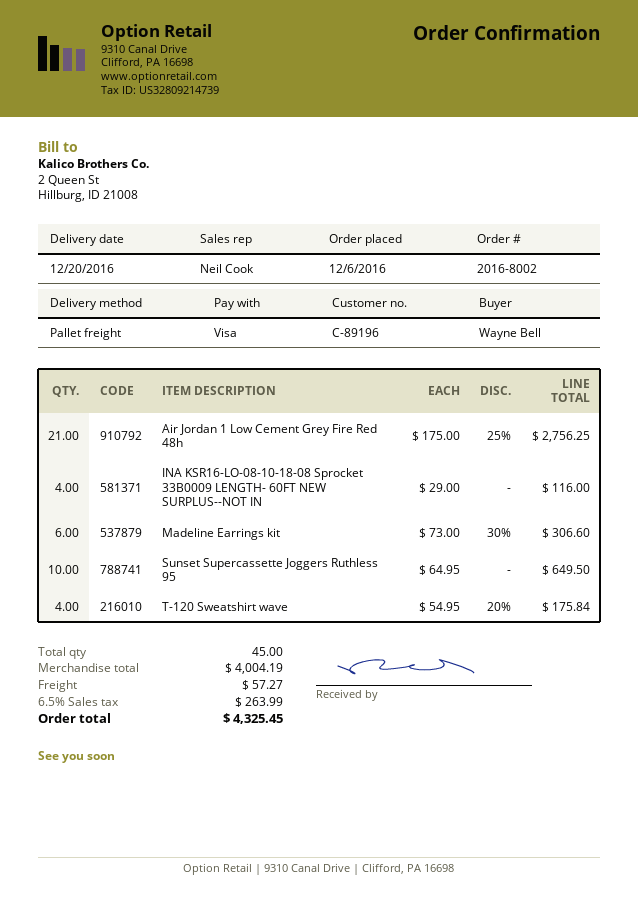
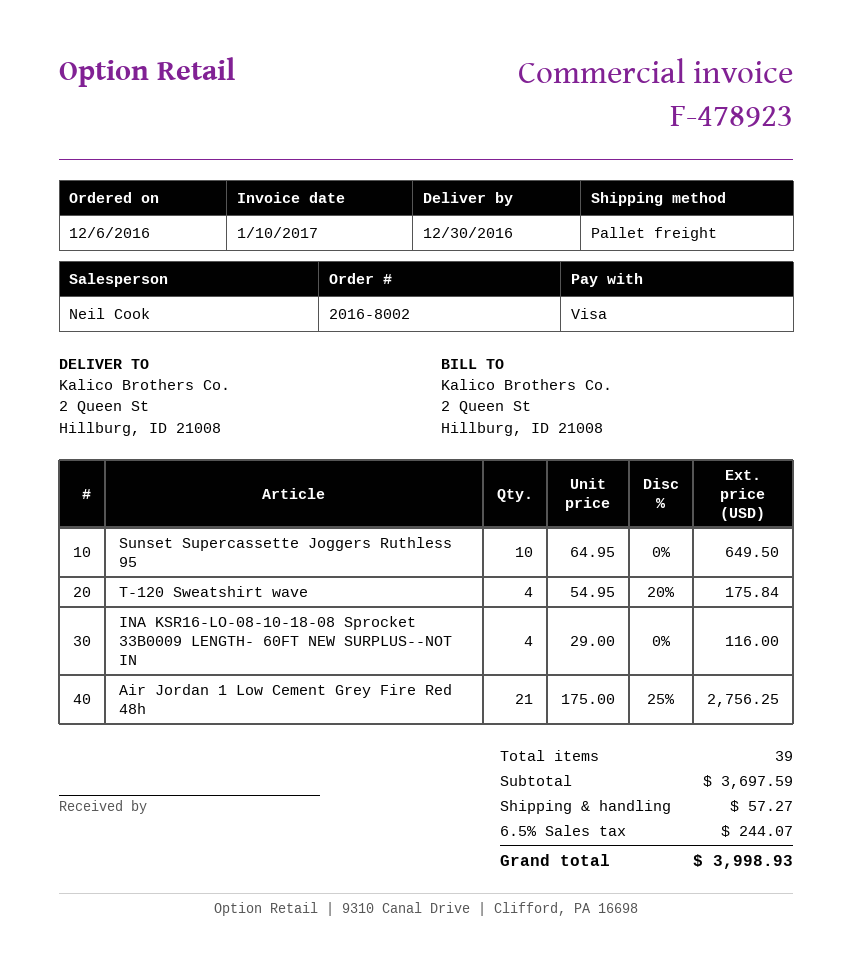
delivery date: 2016-12-20 -> 2016-12-30
Madeline Earrings kit: 6 x 73.00 - 30% = 306.60 -> none
total quantity: 45 -> 39
subtotal: 4004.19 -> 3697.59
tax: 6.5% = 263.99 -> 6.5% = 244.07
total: 4325.45 -> 3998.93

